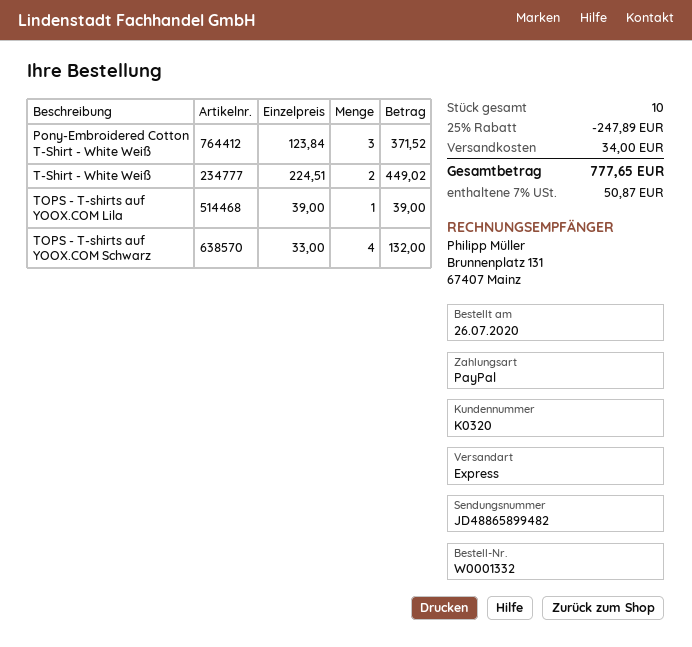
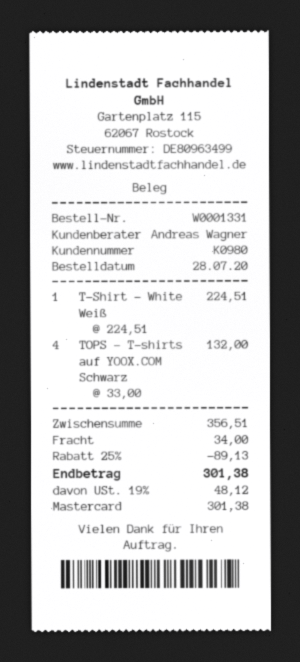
order number: W0001332 -> W0001331
order date: 2020-07-26 -> 2020-07-28
customer number: K0320 -> K0980
payment method: PayPal -> Mastercard
Pony-Embroidered Cotton T-Shirt - White Weiß: 3 x 123.84 = 371.52 -> none
T-Shirt - White Weiß: 2 x 224.51 = 449.02 -> 1 x 224.51 = 224.51
TOPS - T-shirts auf YOOX.COM Lila: 1 x 39.00 = 39.00 -> none
discount: 25% = 247.89 -> 25% = 89.13
tax: 7% = 50.87 -> 19% = 48.12
total: 777.65 -> 301.38

